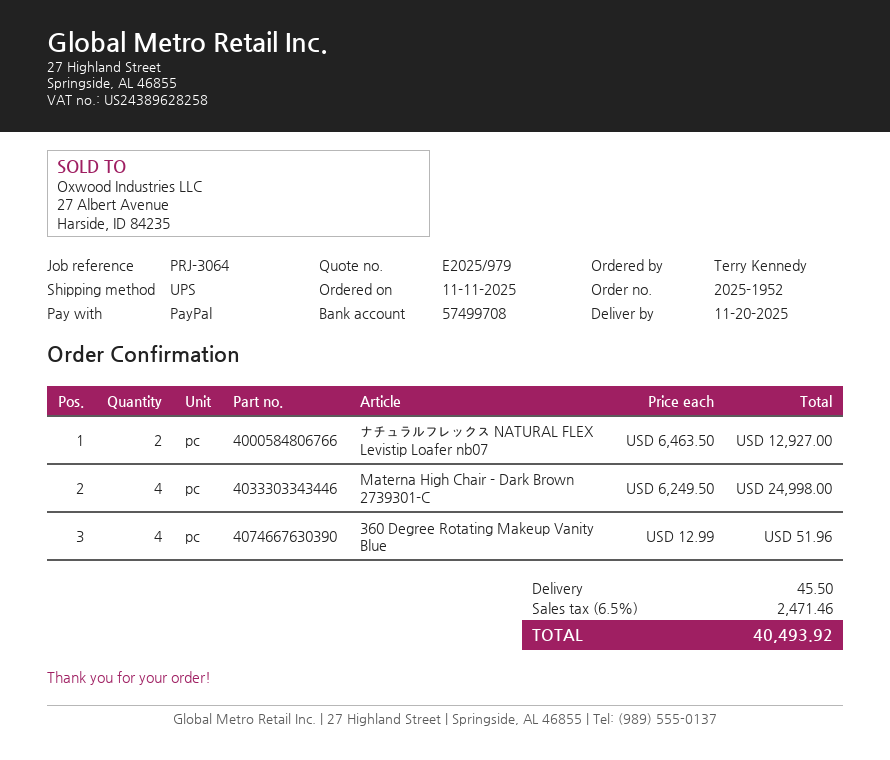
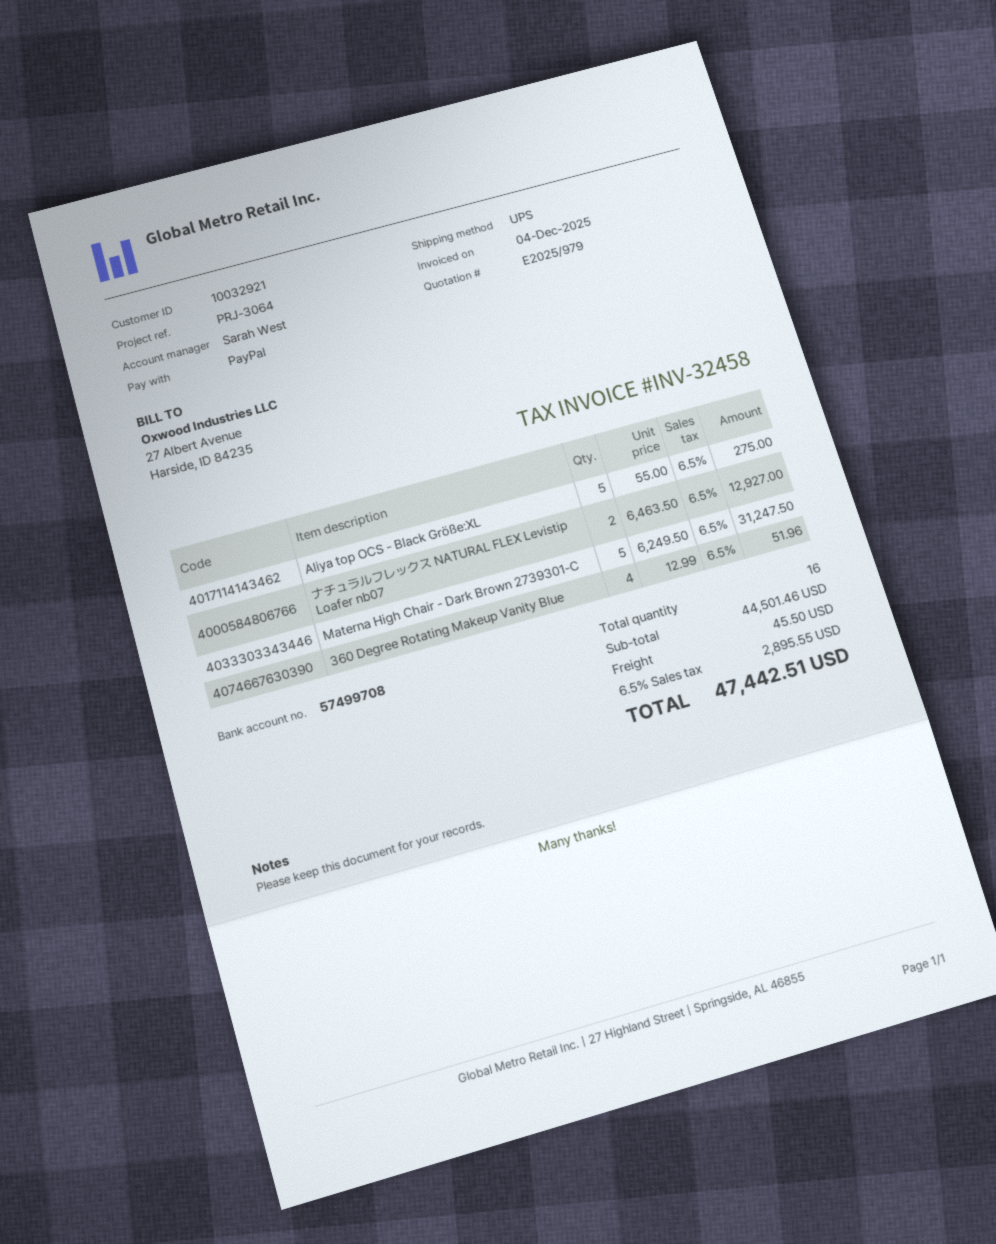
Materna High Chair - Dark Brown 2739301-C: 4 x 6249.50 = 24998.00 -> 5 x 6249.50 = 31247.50
Aliya top OCS - Black Größe:XL: none -> 5 x 55.00 = 275.00
tax: 6.5% = 2471.46 -> 6.5% = 2895.55
total: 40493.92 -> 47442.51

